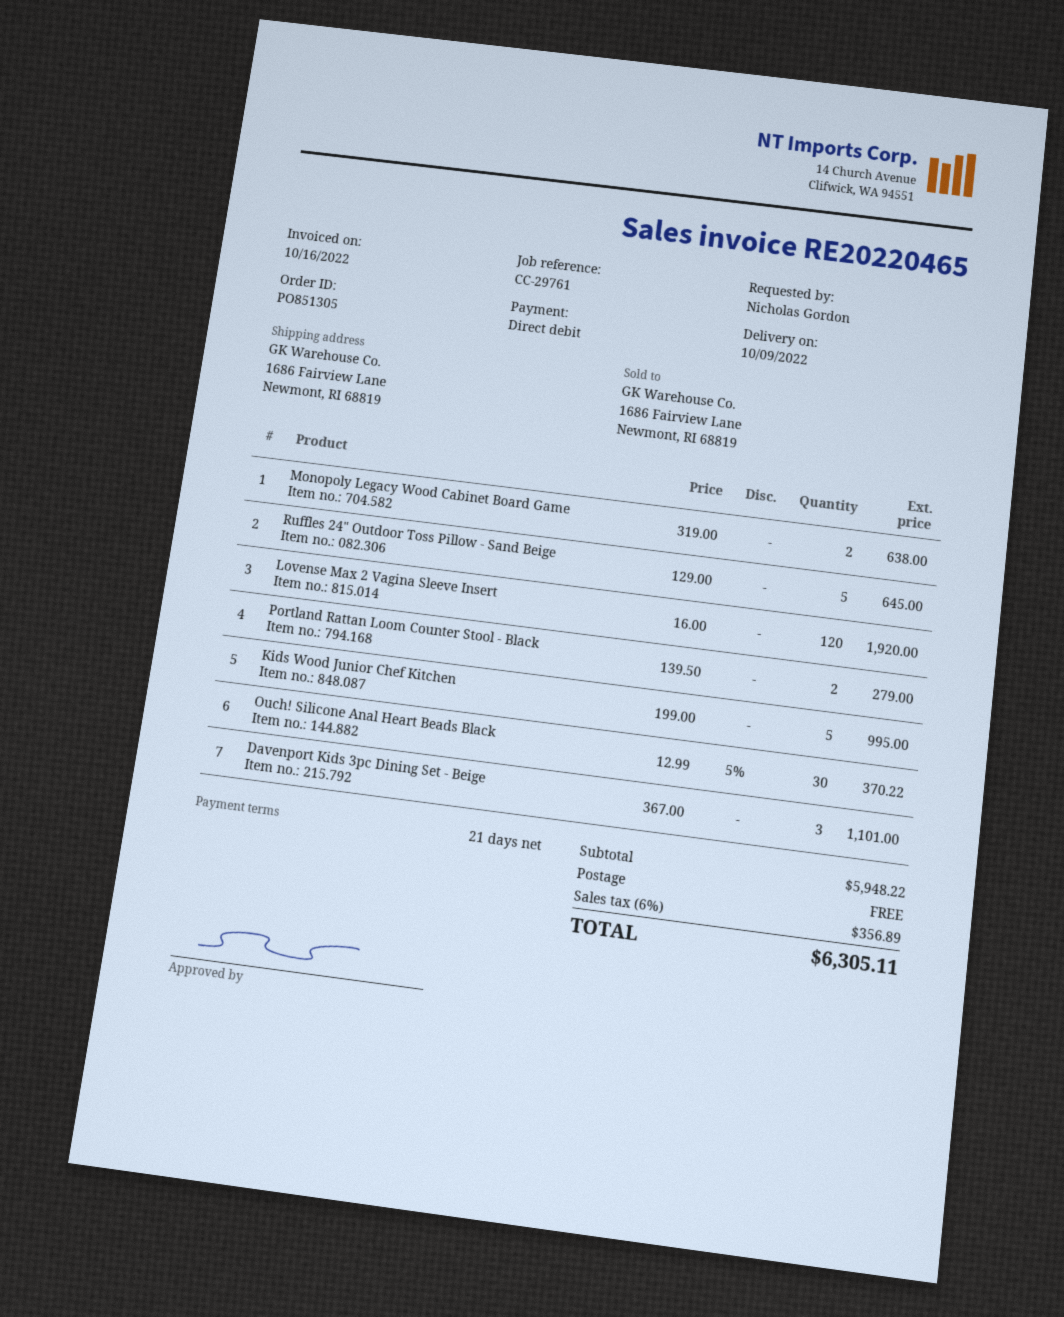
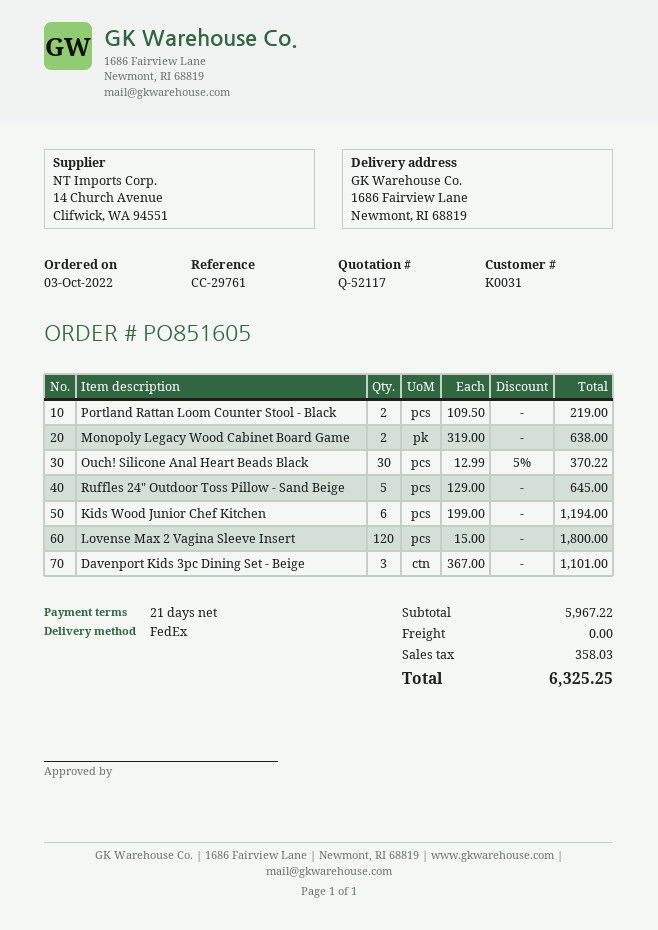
order number: PO851305 -> PO851605
Lovense Max 2 Vagina Sleeve Insert: 120 x 16.00 = 1920.00 -> 120 x 15.00 = 1800.00
Portland Rattan Loom Counter Stool - Black: 2 x 139.50 = 279.00 -> 2 x 109.50 = 219.00
Kids Wood Junior Chef Kitchen: 5 x 199.00 = 995.00 -> 6 x 199.00 = 1194.00
subtotal: 5948.22 -> 5967.22
tax: 356.89 -> 358.03
total: 6305.11 -> 6325.25

